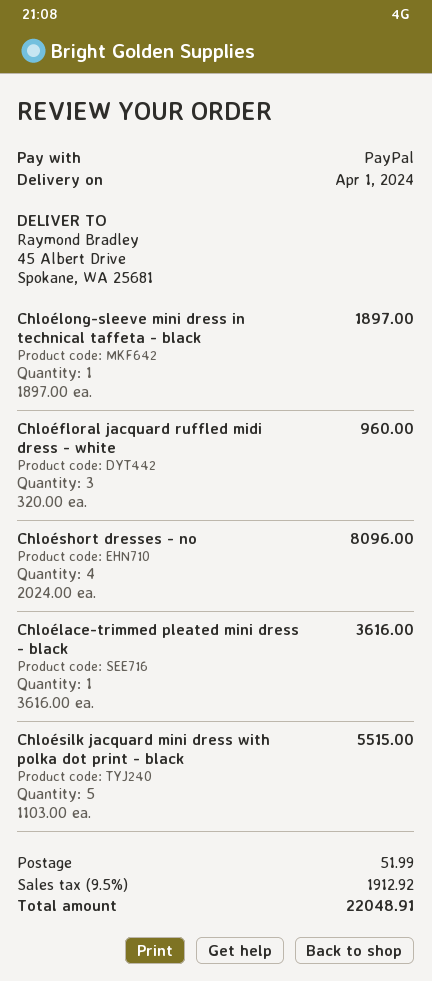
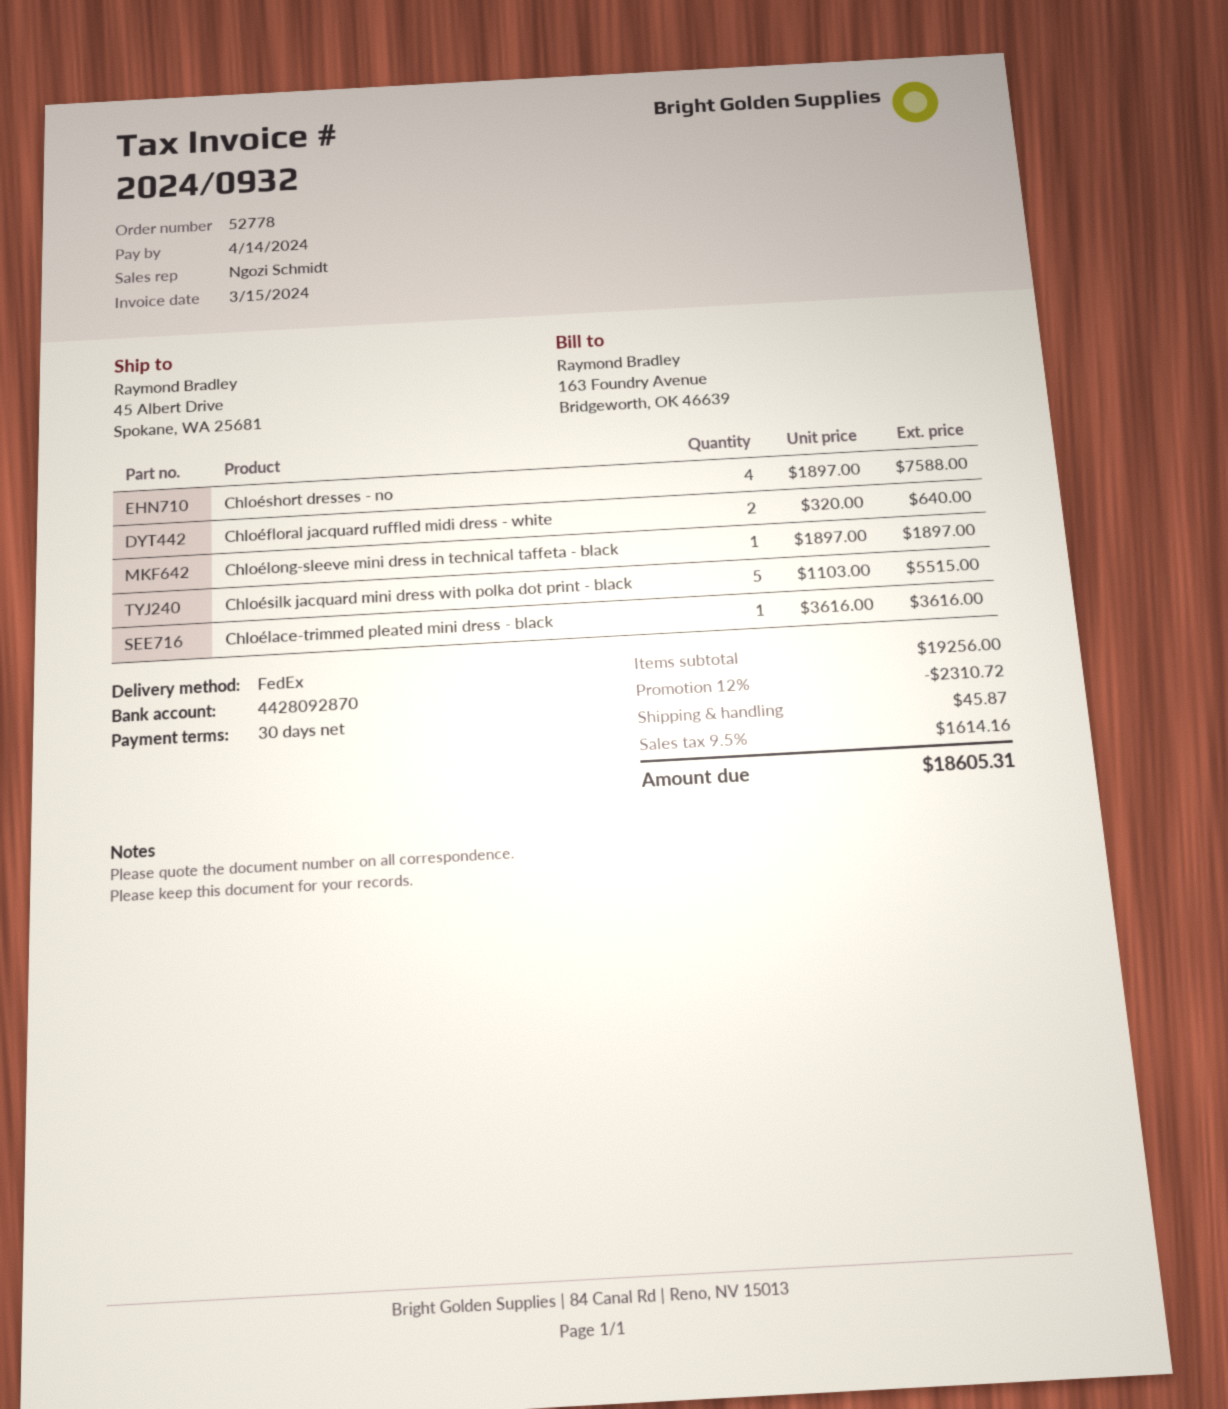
Chloéfloral jacquard ruffled midi dress - white: 3 x 320.00 = 960.00 -> 2 x 320.00 = 640.00
Chloéshort dresses - no: 4 x 2024.00 = 8096.00 -> 4 x 1897.00 = 7588.00
discount: none -> 12% = 2310.72
shipping: 51.99 -> 45.87
tax: 9.5% = 1912.92 -> 9.5% = 1614.16
total: 22048.91 -> 18605.31

